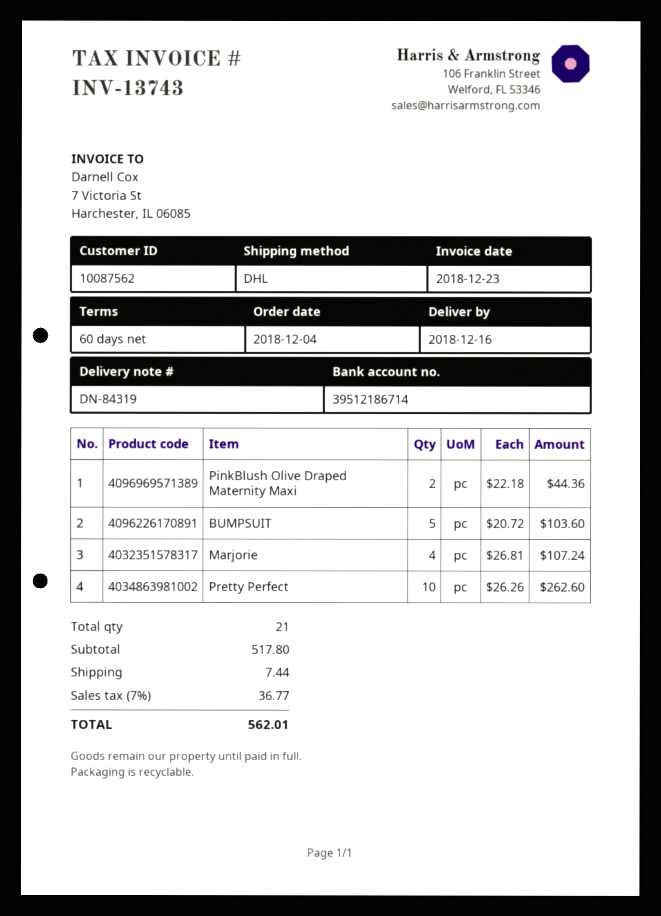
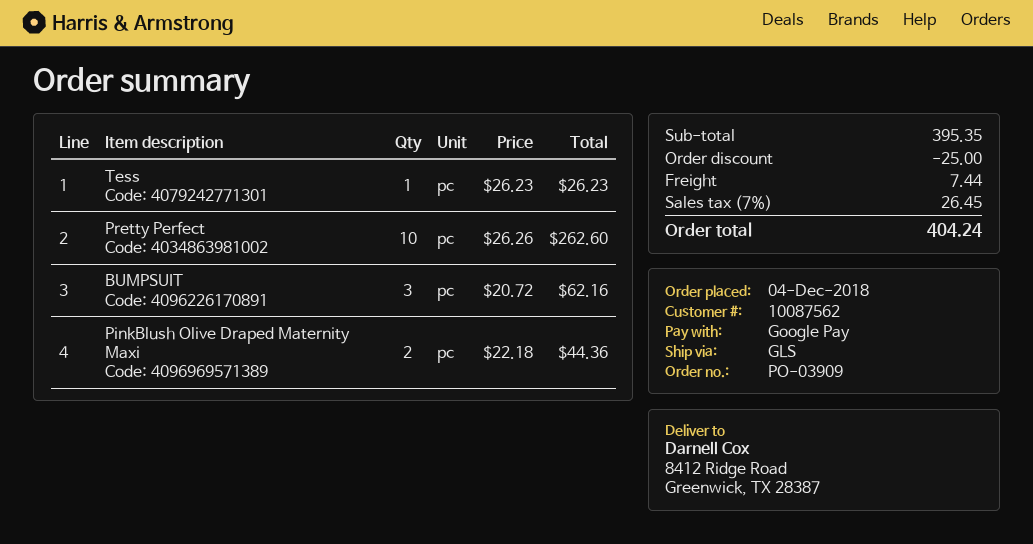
shipping method: DHL -> GLS
BUMPSUIT: 5 x 20.72 = 103.60 -> 3 x 20.72 = 62.16
Marjorie: 4 x 26.81 = 107.24 -> none
Tess: none -> 1 x 26.23 = 26.23
subtotal: 517.80 -> 395.35
discount: none -> 25.00
tax: 7% = 36.77 -> 7% = 26.45
total: 562.01 -> 404.24

